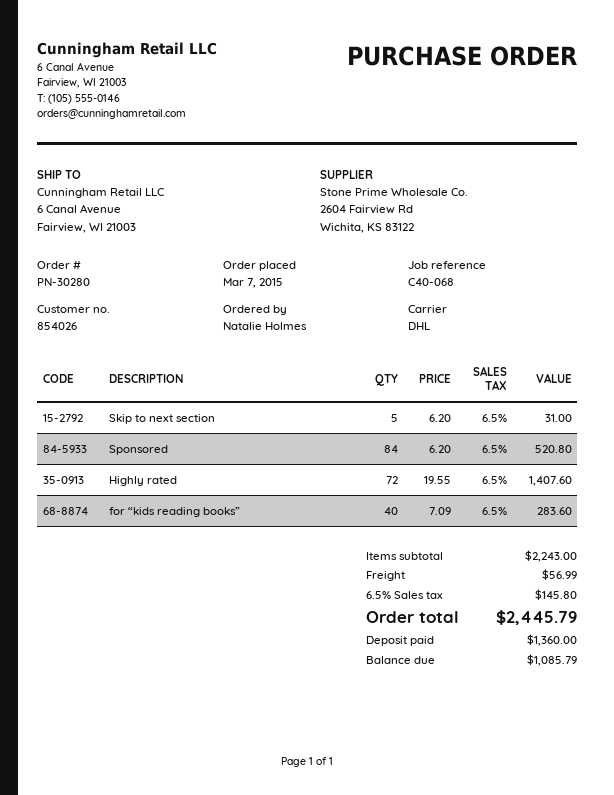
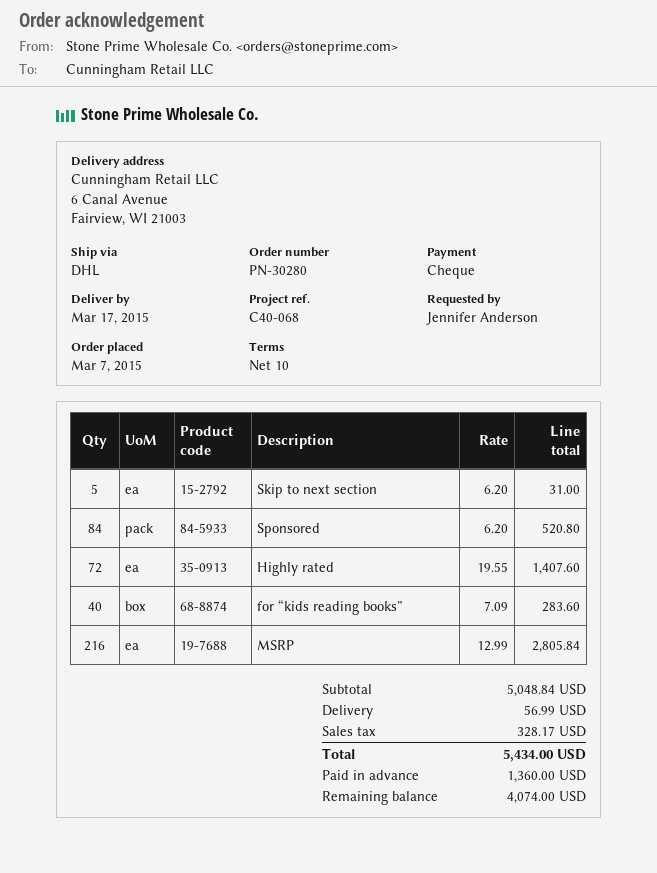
ordered by: Natalie Holmes -> Jennifer Anderson
MSRP: none -> 216 x 12.99 = 2805.84
subtotal: 2243.00 -> 5048.84
tax: 145.80 -> 328.17
total: 2445.79 -> 5434.00
balance: 1085.79 -> 4074.00

